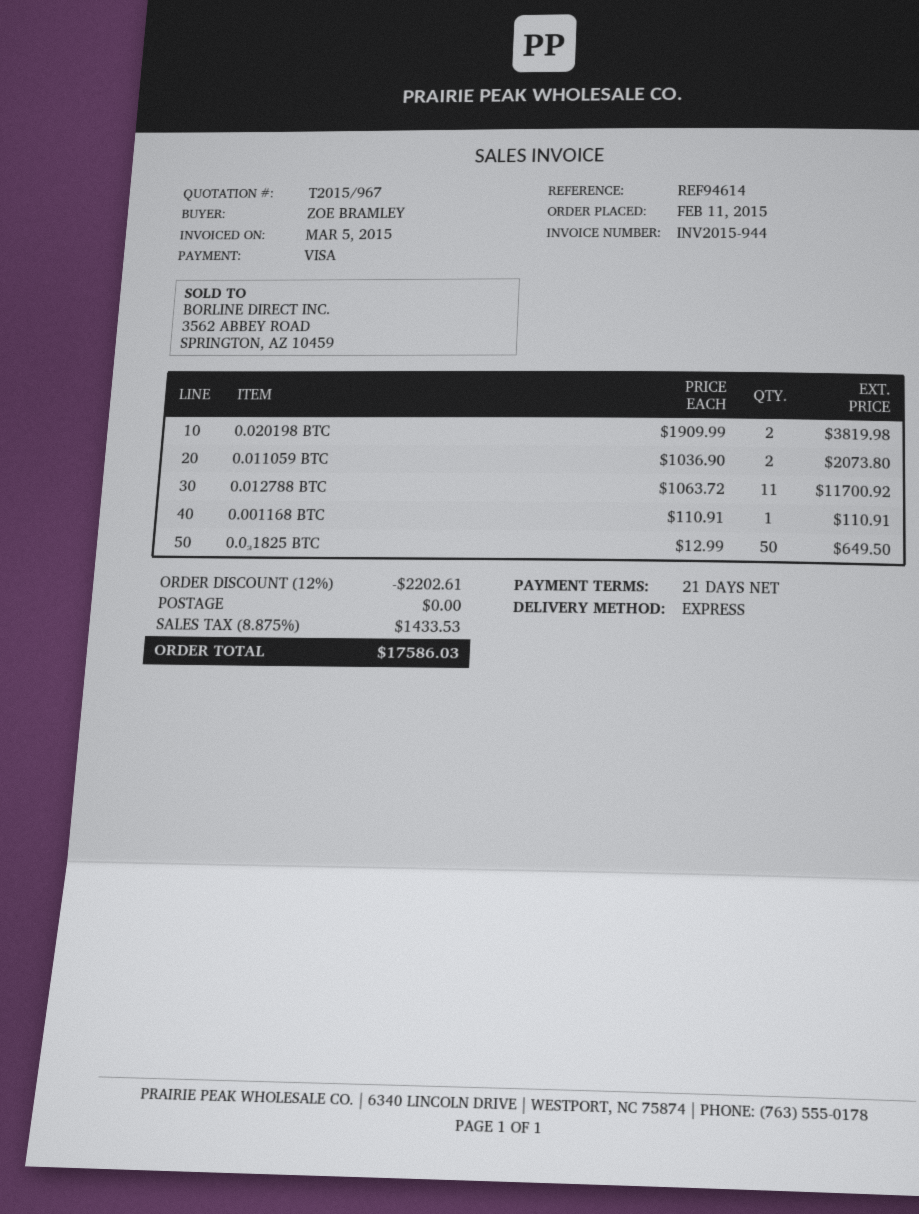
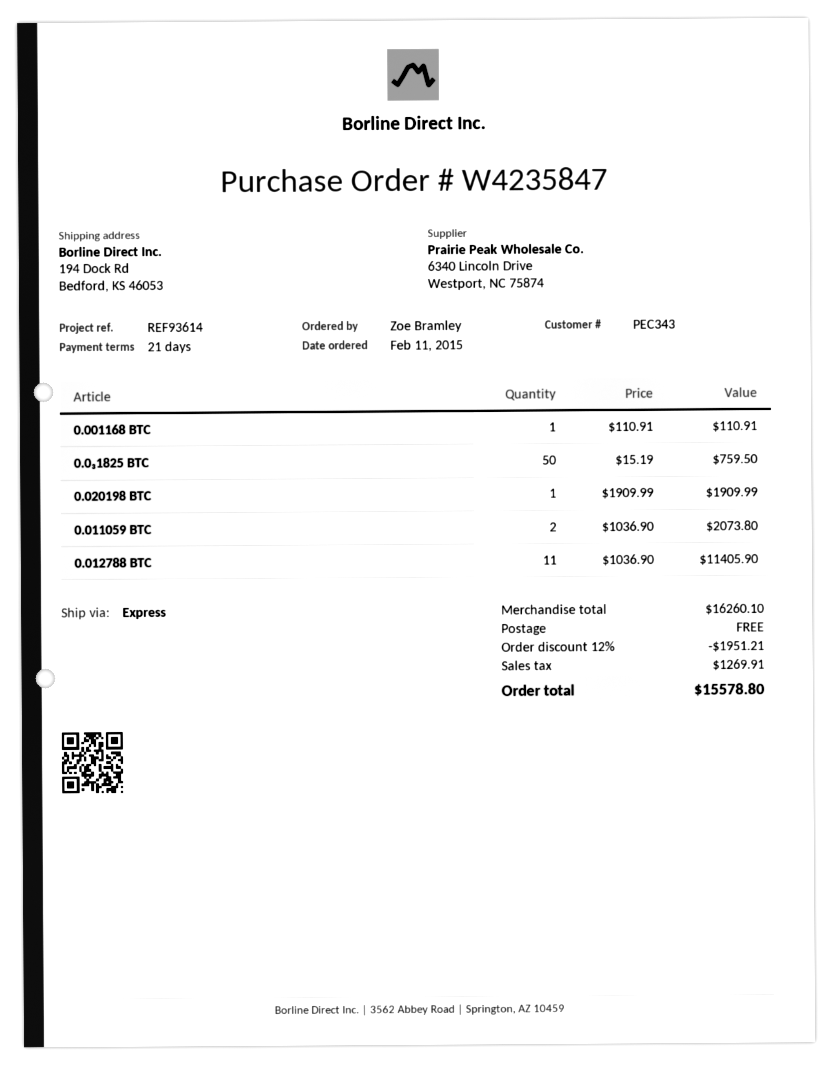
reference: REF94614 -> REF93614
0.020198 BTC: 2 x 1909.99 = 3819.98 -> 1 x 1909.99 = 1909.99
0.012788 BTC: 11 x 1063.72 = 11700.92 -> 11 x 1036.90 = 11405.90
0.0₃1825 BTC: 50 x 12.99 = 649.50 -> 50 x 15.19 = 759.50
discount: 12% = 2202.61 -> 12% = 1951.21
tax: 1433.53 -> 1269.91
total: 17586.03 -> 15578.80

